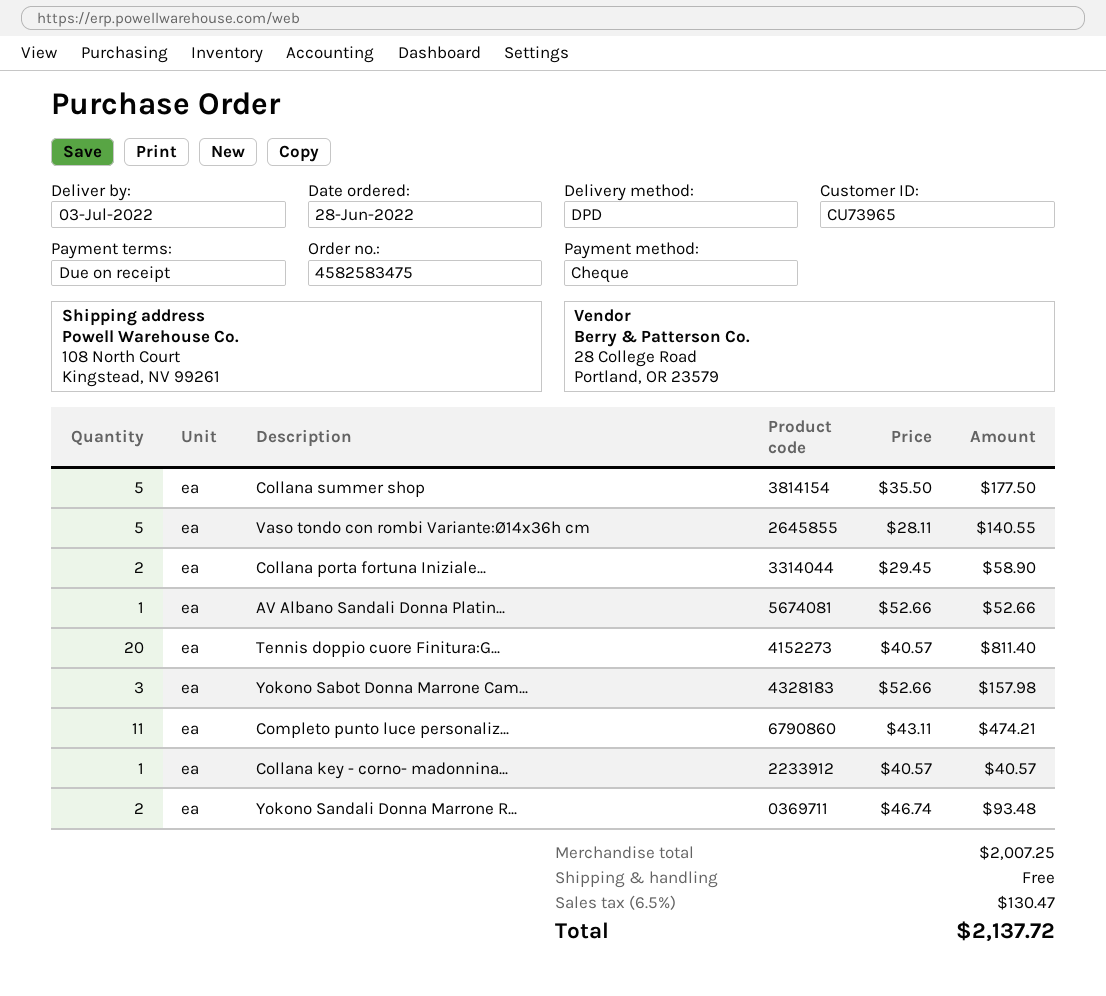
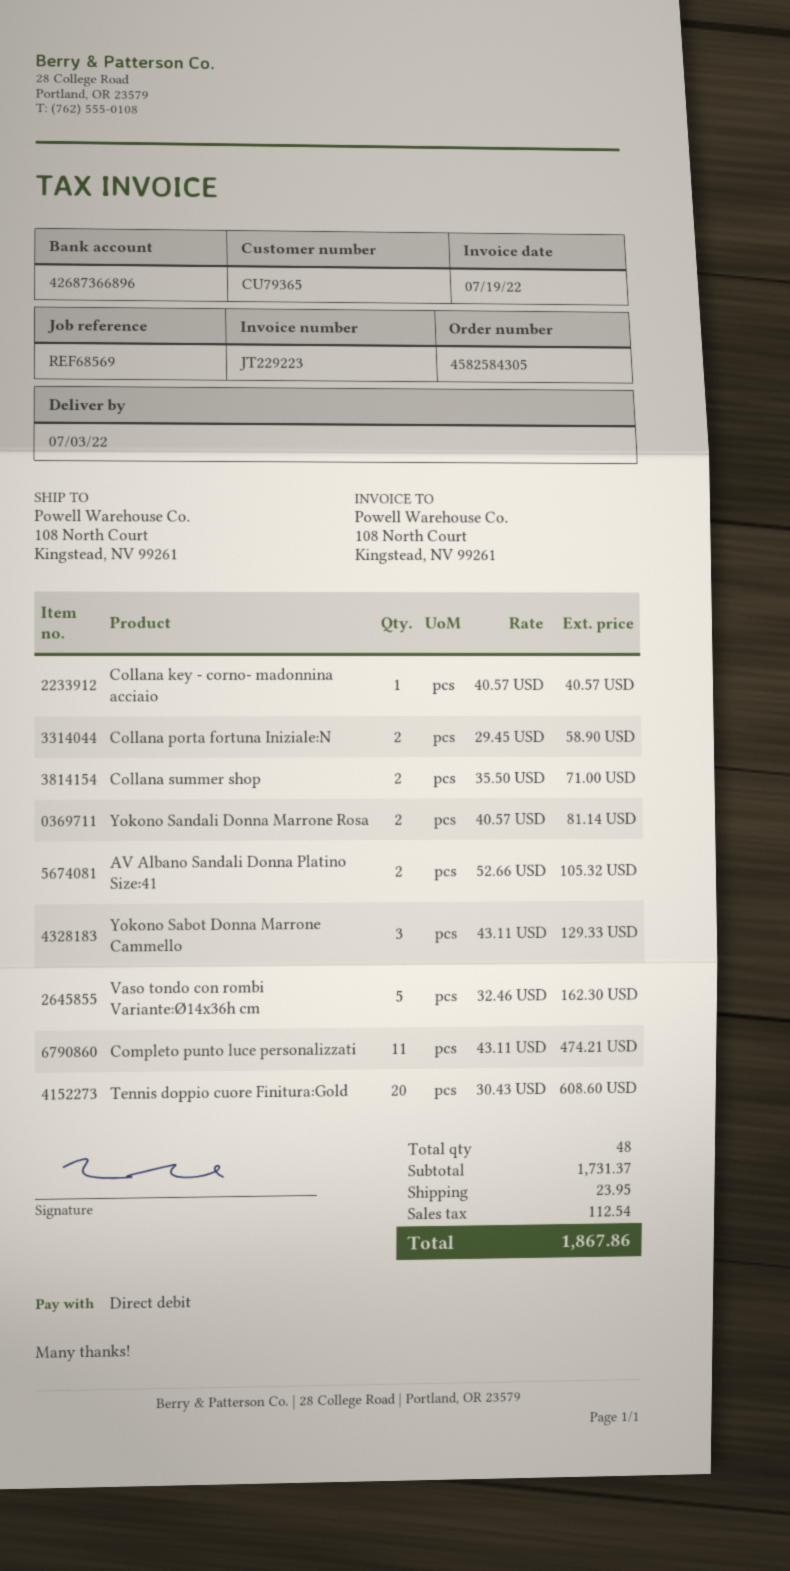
order number: 4582583475 -> 4582584305
customer number: CU73965 -> CU79365
payment method: cheque -> direct debit
Collana summer shop: 5 x 35.50 = 177.50 -> 2 x 35.50 = 71.00
Vaso tondo con rombi Variante:Ø14x36h cm: 5 x 28.11 = 140.55 -> 5 x 32.46 = 162.30
AV Albano Sandali Donna Platin...: 1 x 52.66 = 52.66 -> 2 x 52.66 = 105.32
Tennis doppio cuore Finitura:G...: 20 x 40.57 = 811.40 -> 20 x 30.43 = 608.60
Yokono Sabot Donna Marrone Cam...: 3 x 52.66 = 157.98 -> 3 x 43.11 = 129.33
Yokono Sandali Donna Marrone R...: 2 x 46.74 = 93.48 -> 2 x 40.57 = 81.14
subtotal: 2007.25 -> 1731.37
shipping: 0.00 -> 23.95
tax: 130.47 -> 112.54
total: 2137.72 -> 1867.86

